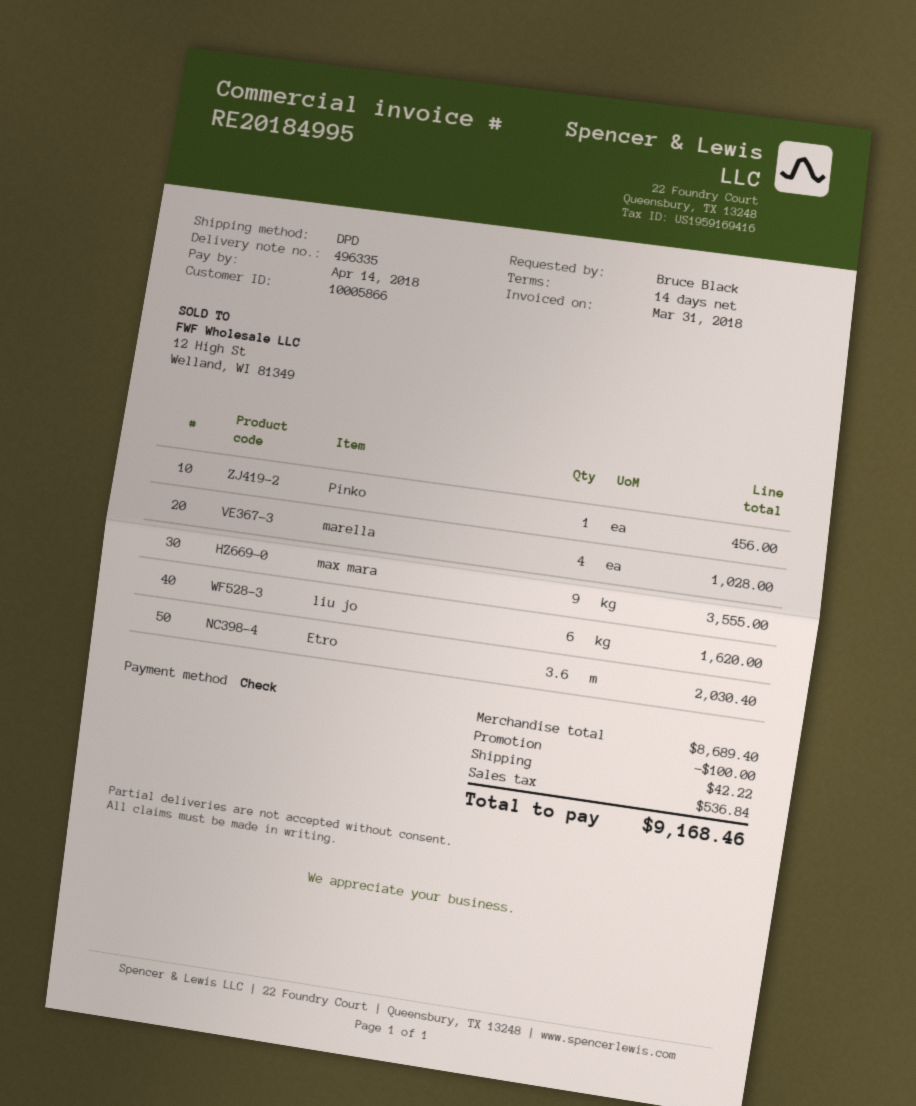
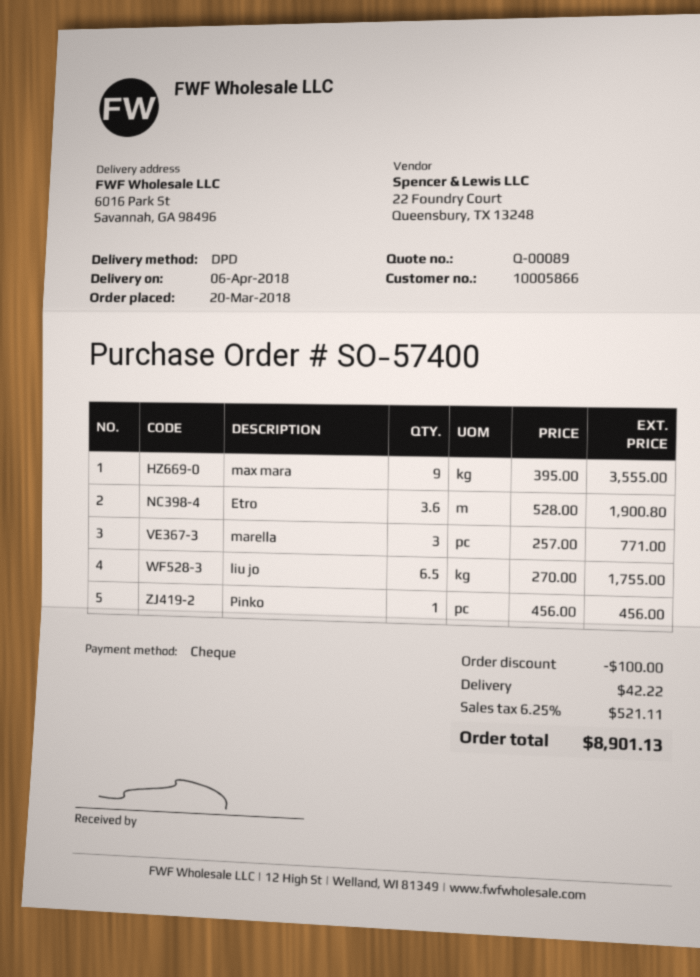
marella: 4 for 1028.00 -> 3 for 771.00
liu jo: 6 for 1620.00 -> 6.5 for 1755.00
Etro: 3.6 for 2030.40 -> 3.6 for 1900.80
tax: 536.84 -> 521.11
total: 9168.46 -> 8901.13

